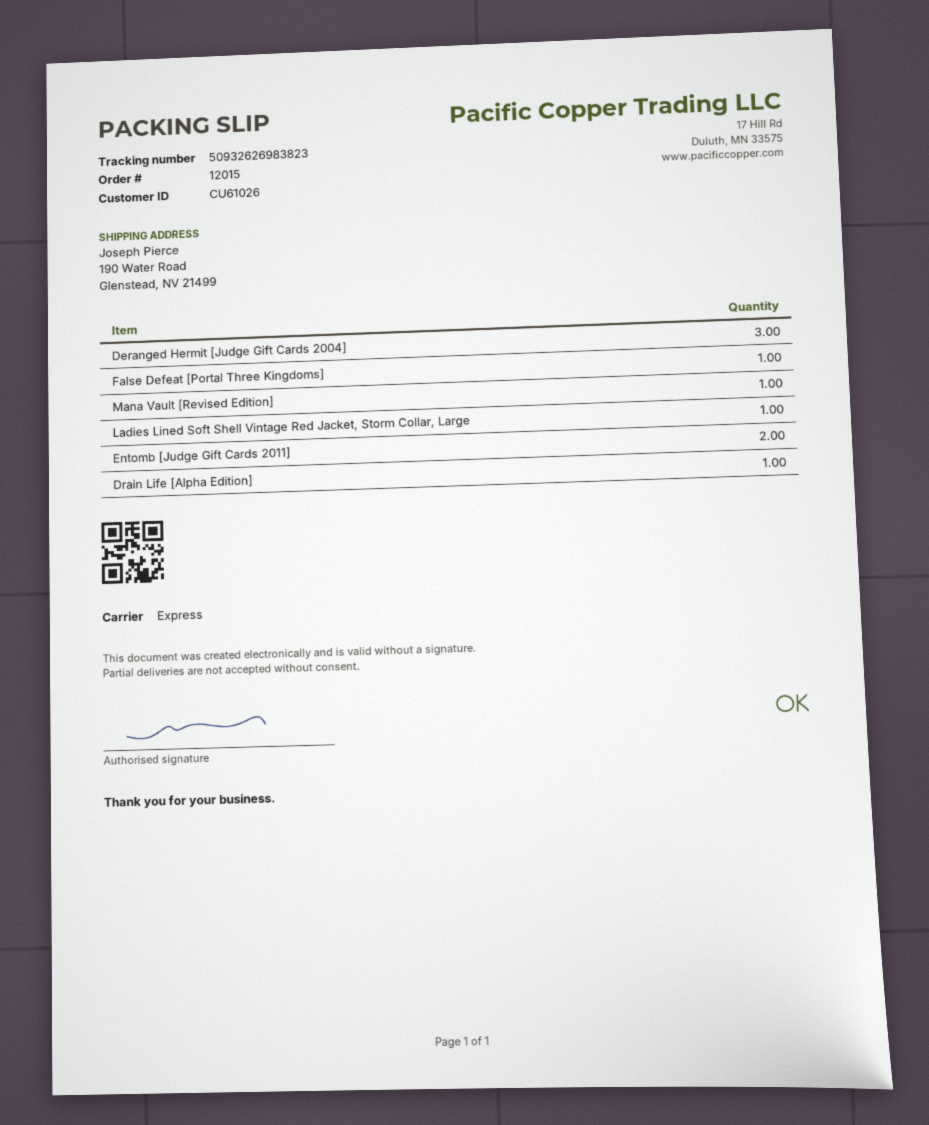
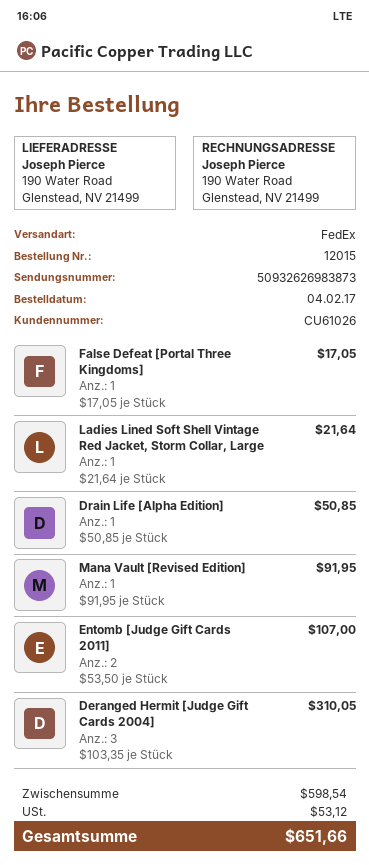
shipping method: express -> FedEx
tracking number: 50932626983823 -> 50932626983873

